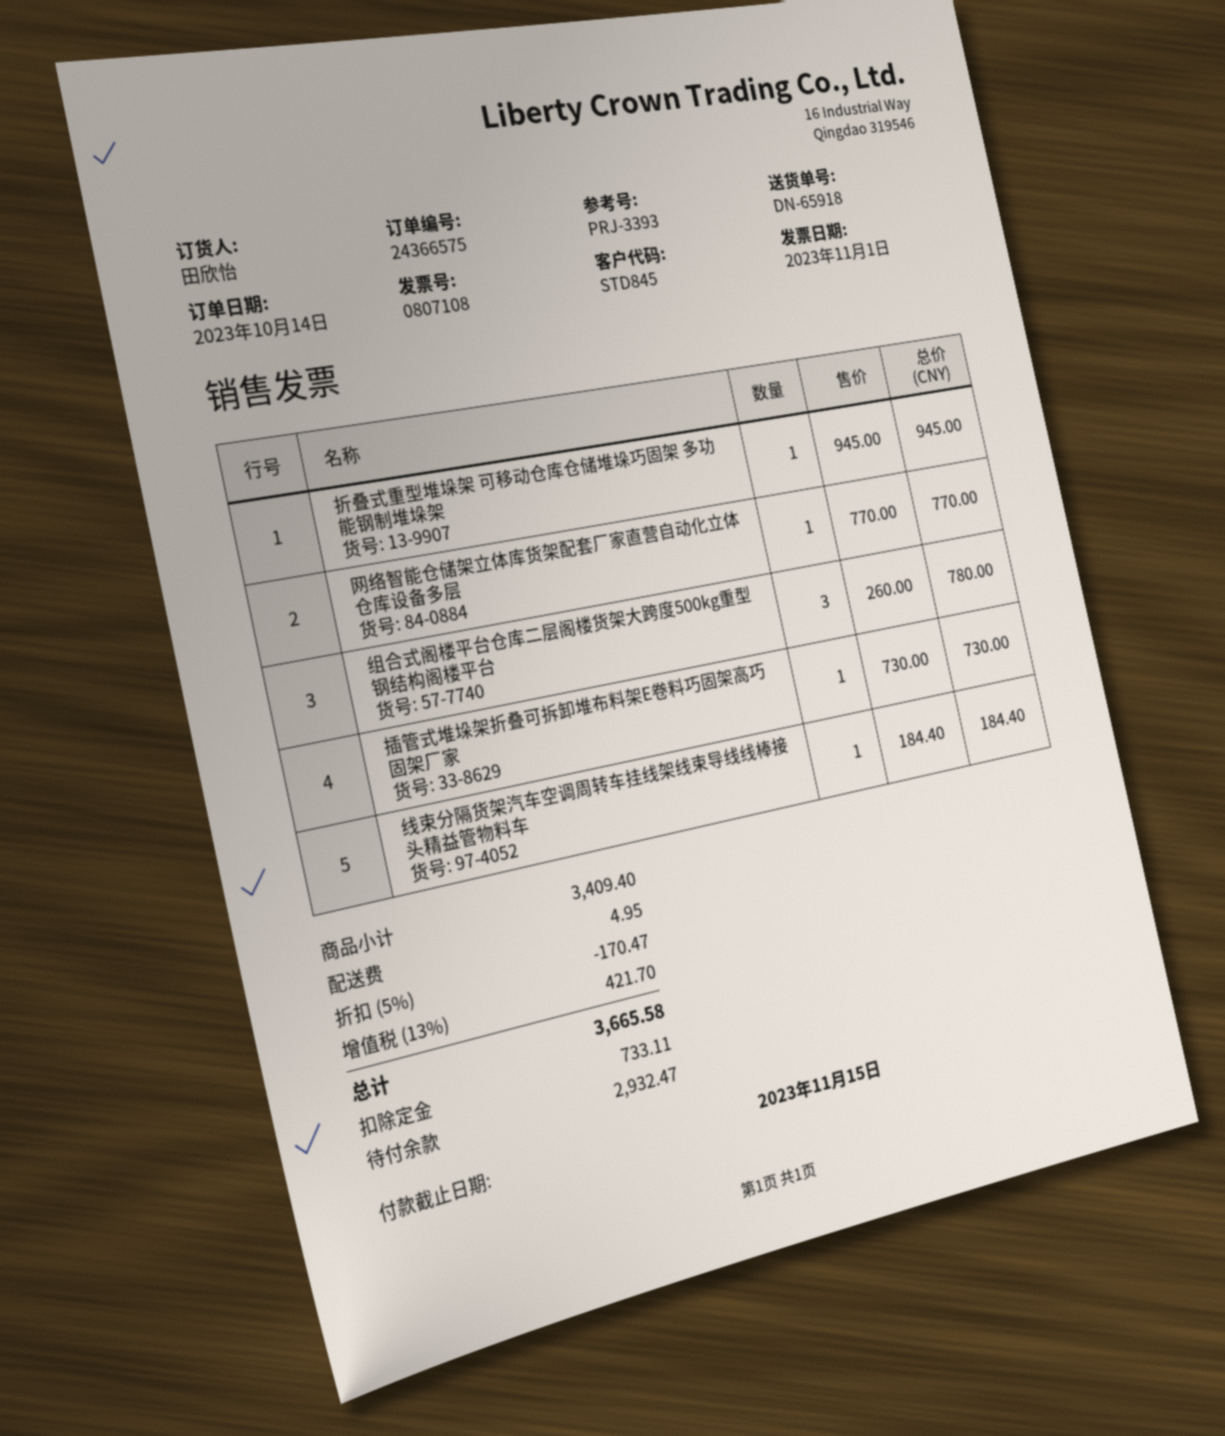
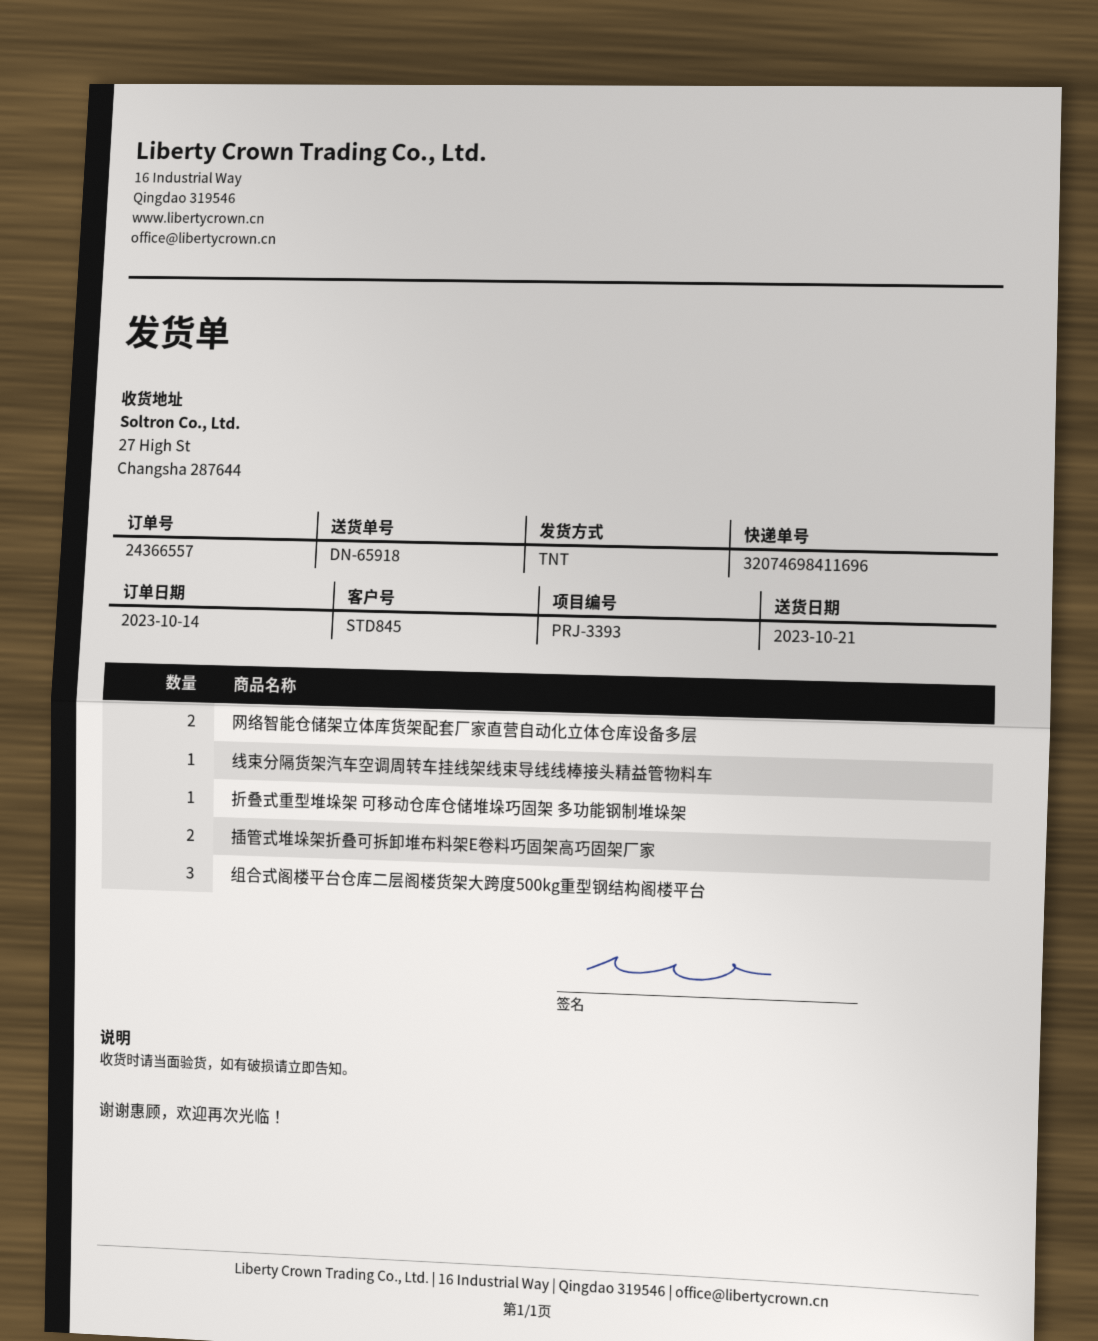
order number: 24366575 -> 24366557
网络智能仓储架立体库货架配套厂家直营自动化立体仓库设备多层: 1 -> 2
插管式堆垛架折叠可拆卸堆布料架E卷料巧固架高巧固架厂家: 1 -> 2

